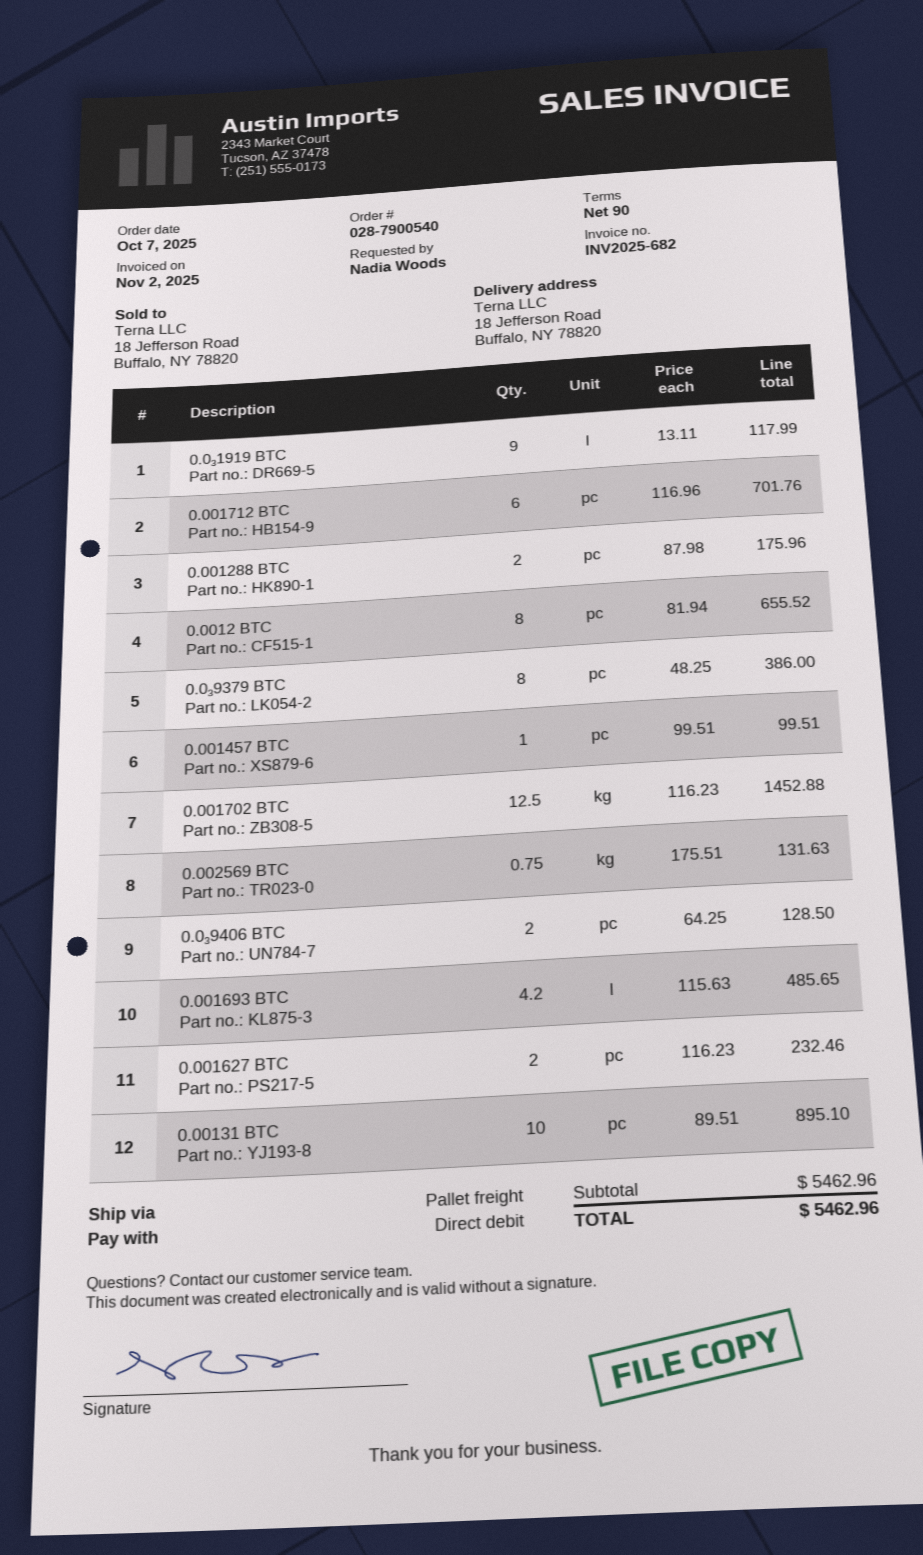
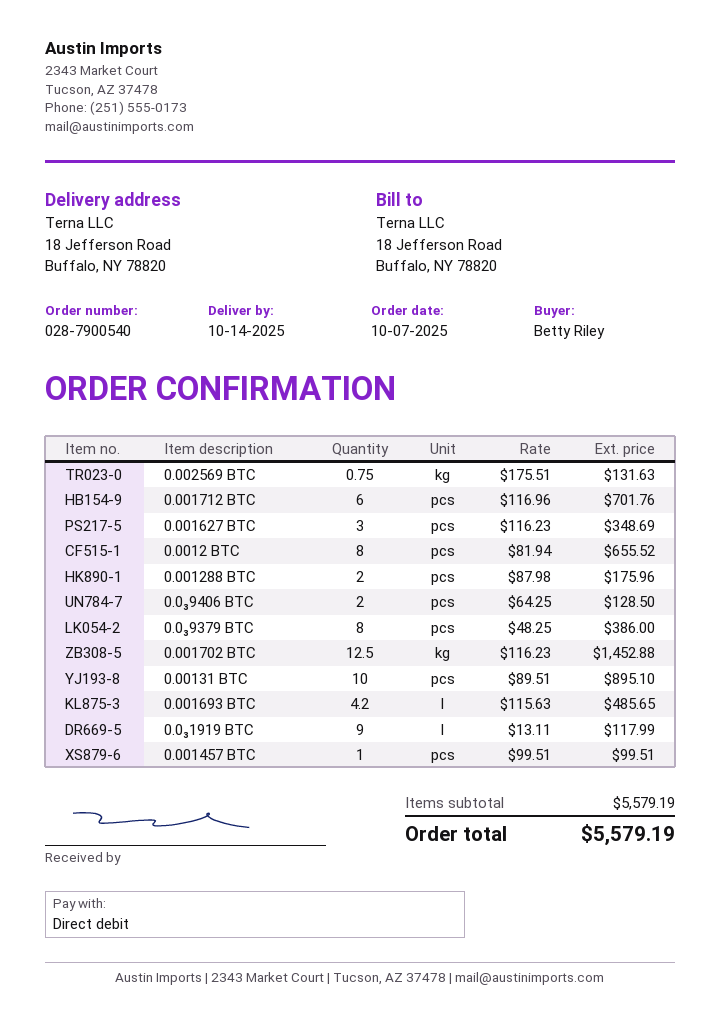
ordered by: Nadia Woods -> Betty Riley
0.001627 BTC: 2 x 116.23 = 232.46 -> 3 x 116.23 = 348.69
subtotal: 5462.96 -> 5579.19
total: 5462.96 -> 5579.19

